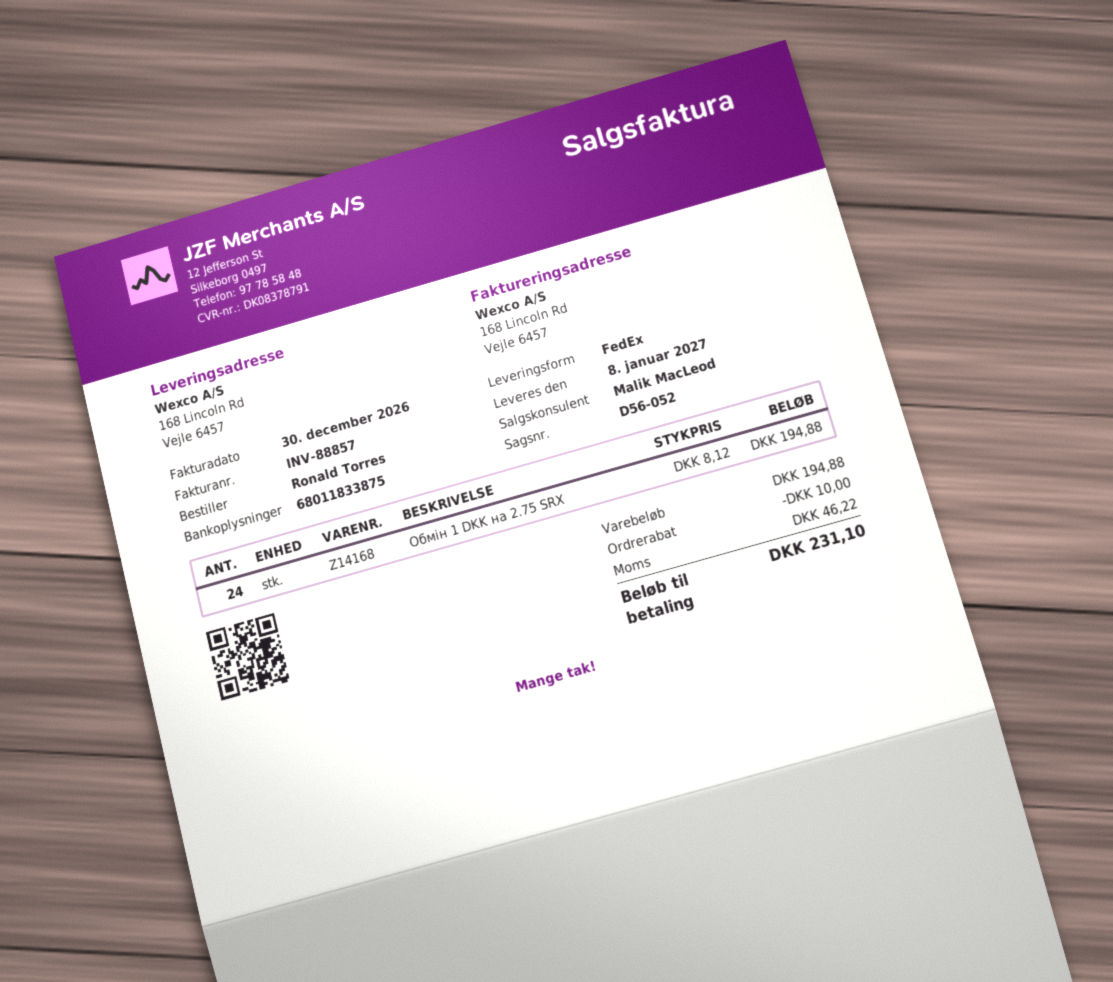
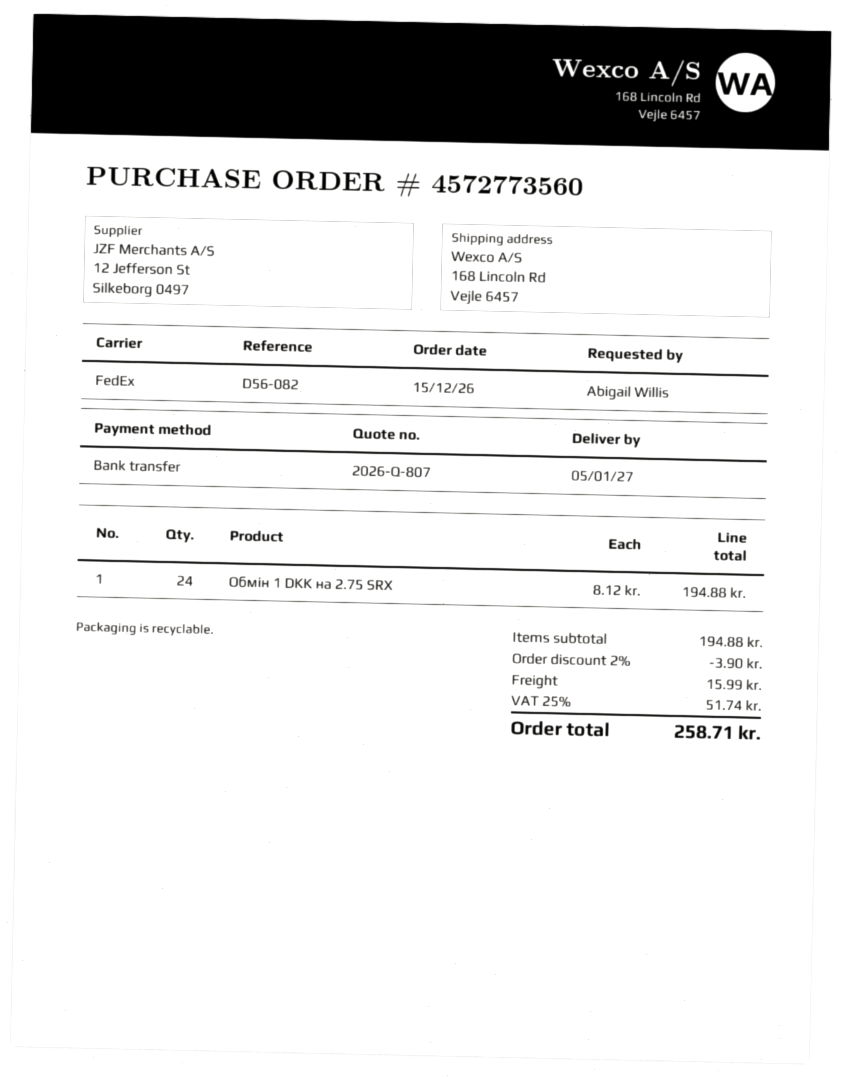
delivery date: 2027-01-08 -> 2027-01-05
reference: D56-052 -> D56-082
ordered by: Ronald Torres -> Abigail Willis
discount: 10.00 -> 3.90
shipping: none -> 15.99
tax: 46.22 -> 51.74
total: 231.10 -> 258.71

